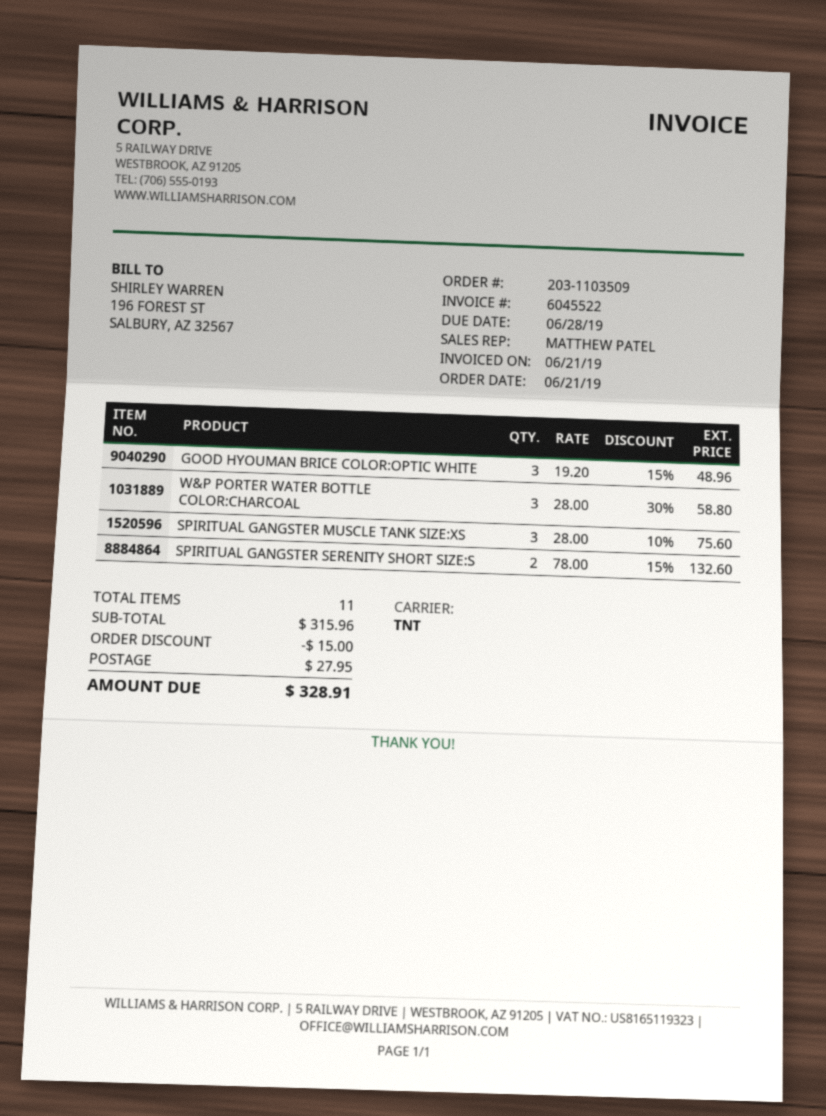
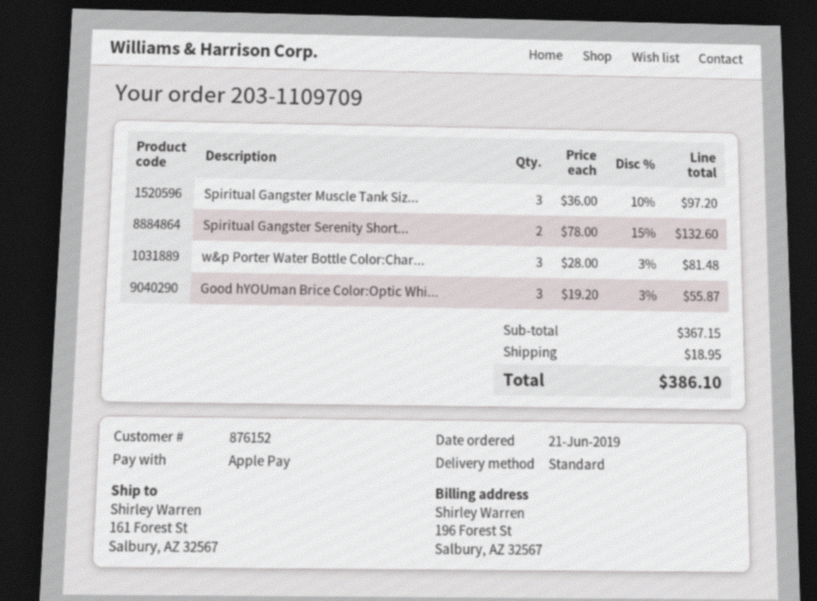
order number: 203-1103509 -> 203-1109709
shipping method: TNT -> standard
GOOD HYOUMAN BRICE COLOR:OPTIC WHITE: 3 x 19.20 - 15% = 48.96 -> 3 x 19.20 - 3% = 55.87
W&P PORTER WATER BOTTLE COLOR:CHARCOAL: 3 x 28.00 - 30% = 58.80 -> 3 x 28.00 - 3% = 81.48
SPIRITUAL GANGSTER MUSCLE TANK SIZE:XS: 3 x 28.00 - 10% = 75.60 -> 3 x 36.00 - 10% = 97.20
subtotal: 315.96 -> 367.15
discount: 15.00 -> none
shipping: 27.95 -> 18.95
total: 328.91 -> 386.10

